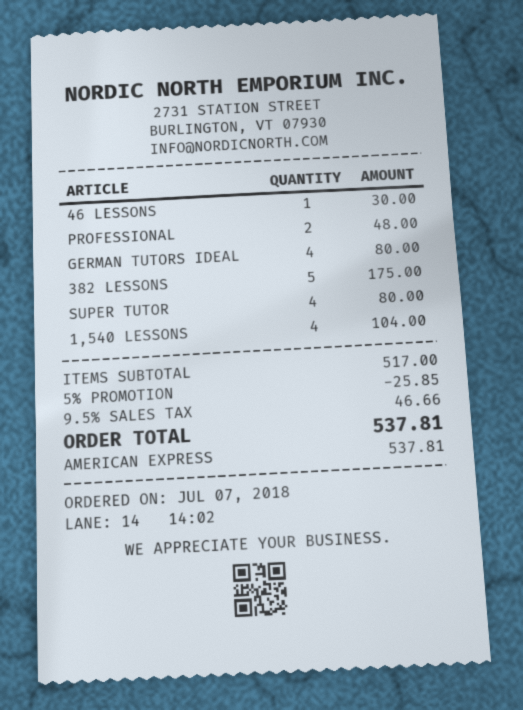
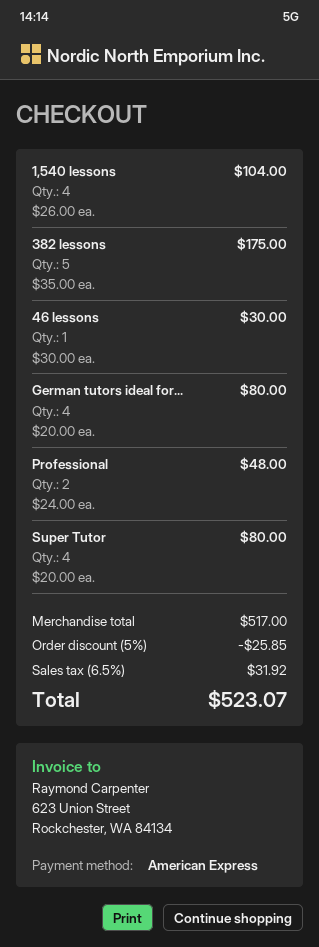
tax: 9.5% = 46.66 -> 6.5% = 31.92
total: 537.81 -> 523.07

